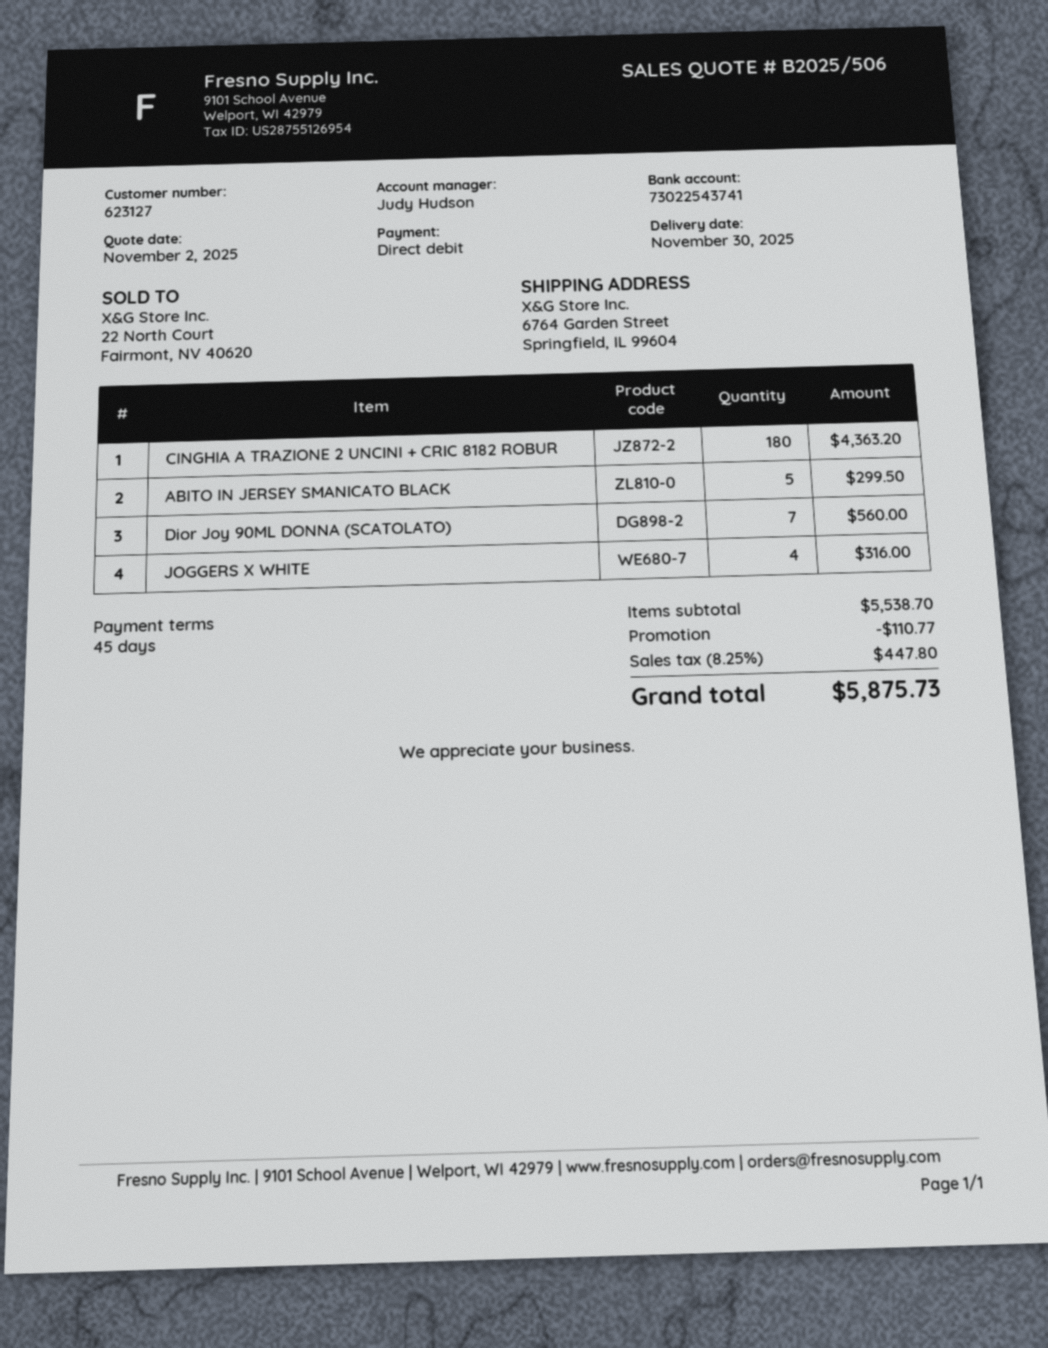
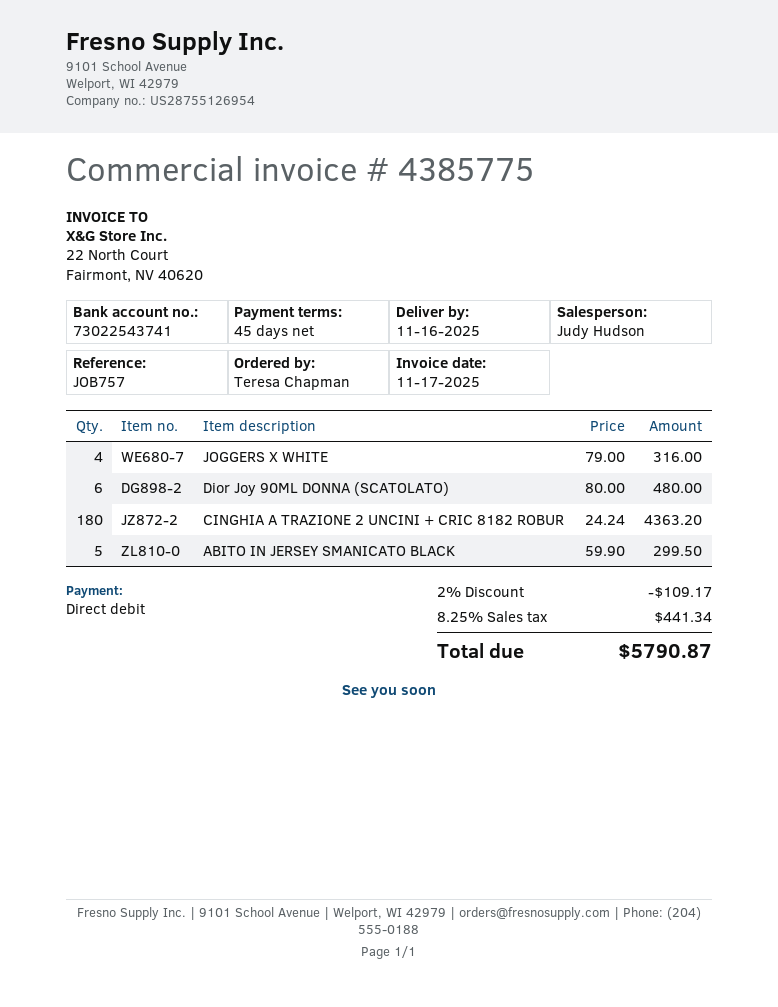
delivery date: 2025-11-30 -> 2025-11-16
Dior Joy 90ML DONNA (SCATOLATO): 7 for 560.00 -> 6 for 480.00
discount: 110.77 -> 109.17
tax: 8.25% = 447.80 -> 8.25% = 441.34
total: 5875.73 -> 5790.87

